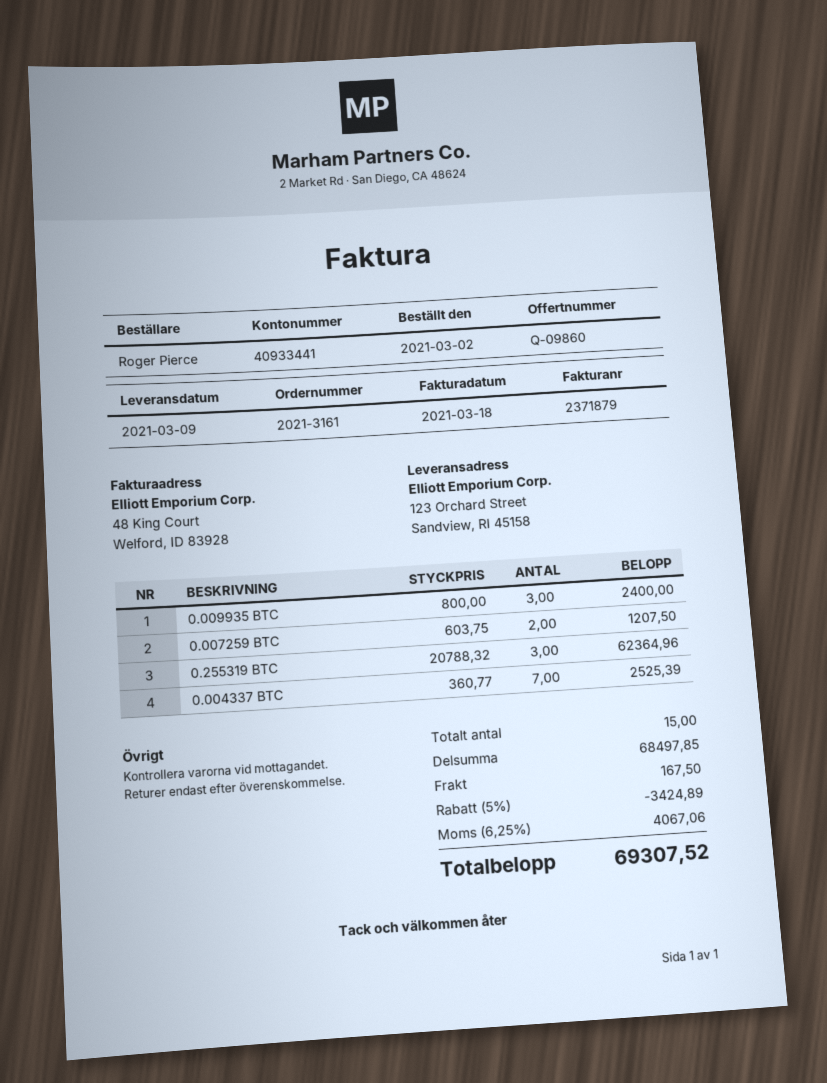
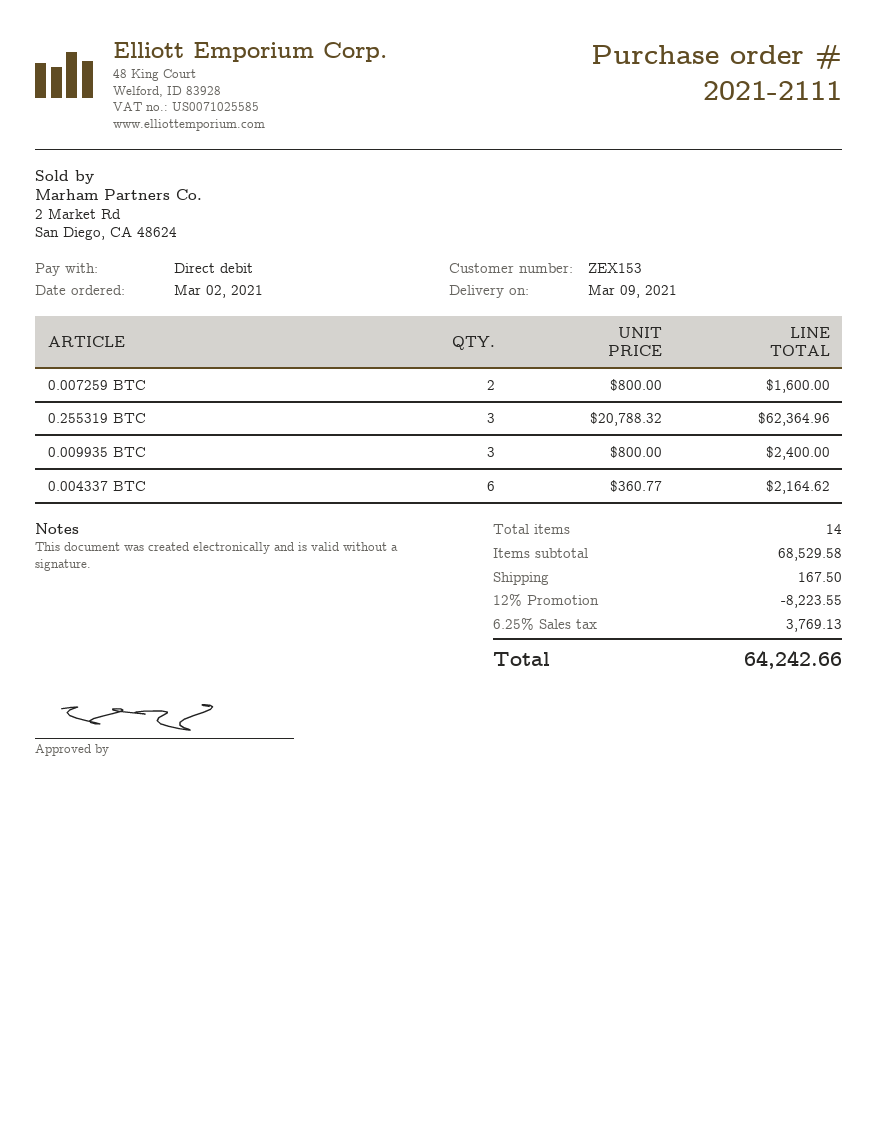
order number: 2021-3161 -> 2021-2111
0.007259 BTC: 2 x 603.75 = 1207.50 -> 2 x 800.00 = 1600.00
0.004337 BTC: 7 x 360.77 = 2525.39 -> 6 x 360.77 = 2164.62
total quantity: 15 -> 14
subtotal: 68497.85 -> 68529.58
discount: 5% = 3424.89 -> 12% = 8223.55
tax: 6.25% = 4067.06 -> 6.25% = 3769.13
total: 69307.52 -> 64242.66

